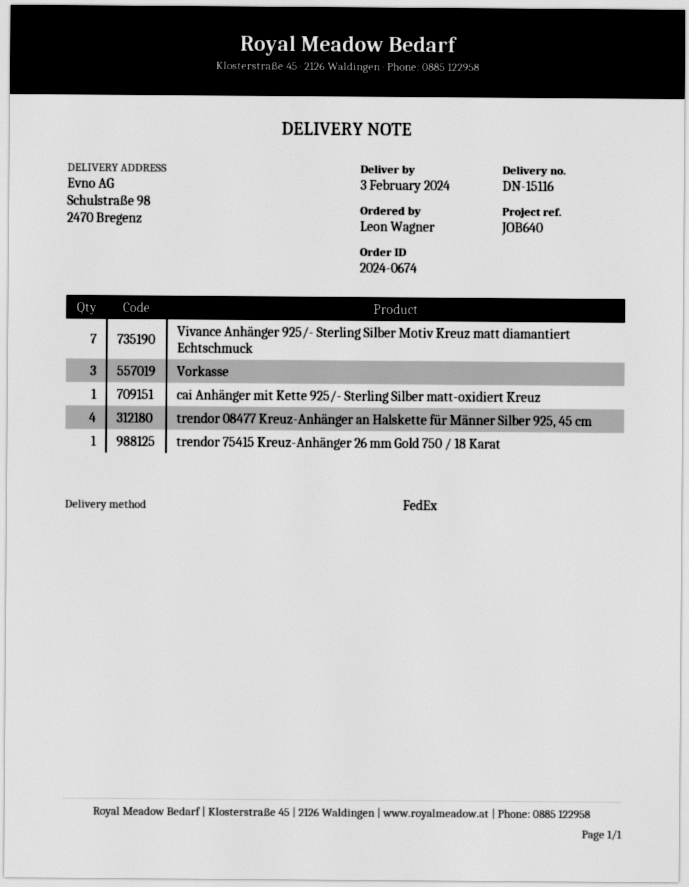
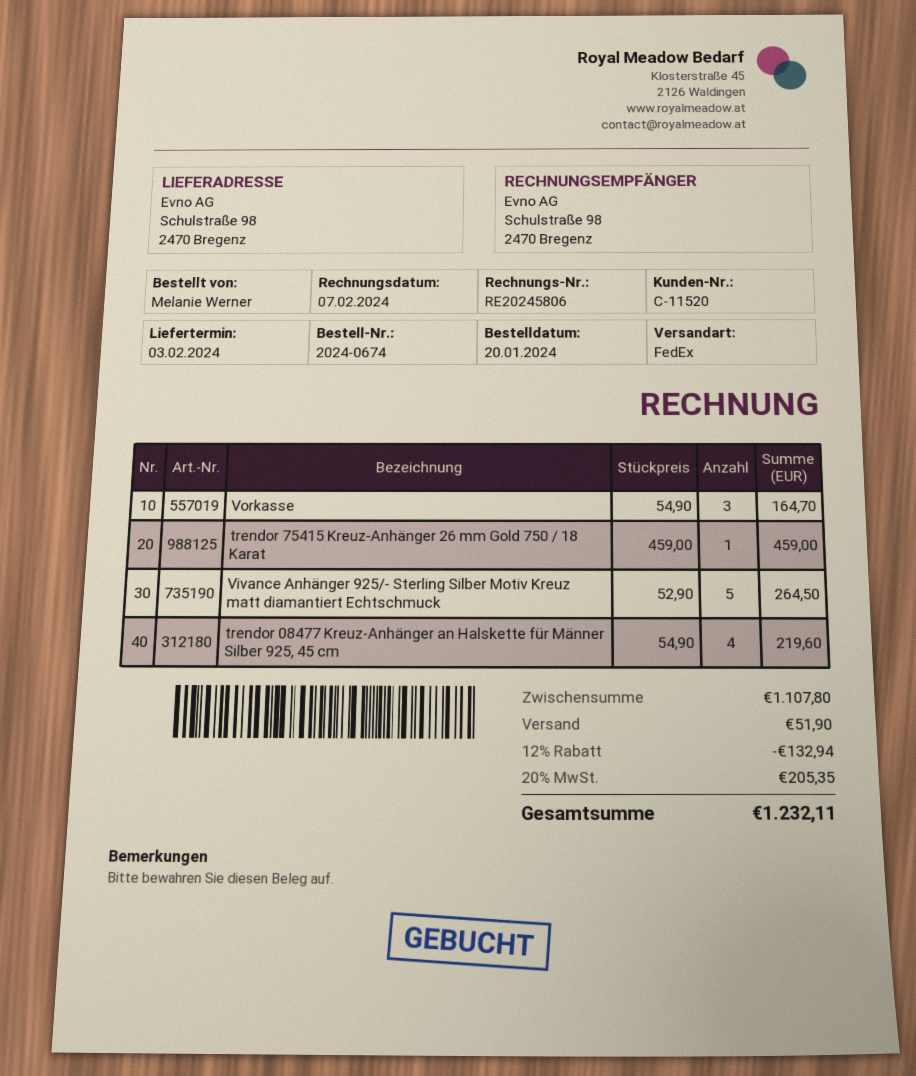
ordered by: Leon Wagner -> Melanie Werner
Vivance Anhänger 925/- Sterling Silber Motiv Kreuz matt diamantiert Echtschmuck: 7 -> 5
cai Anhänger mit Kette 925/- Sterling Silber matt-oxidiert Kreuz: 1 -> none

